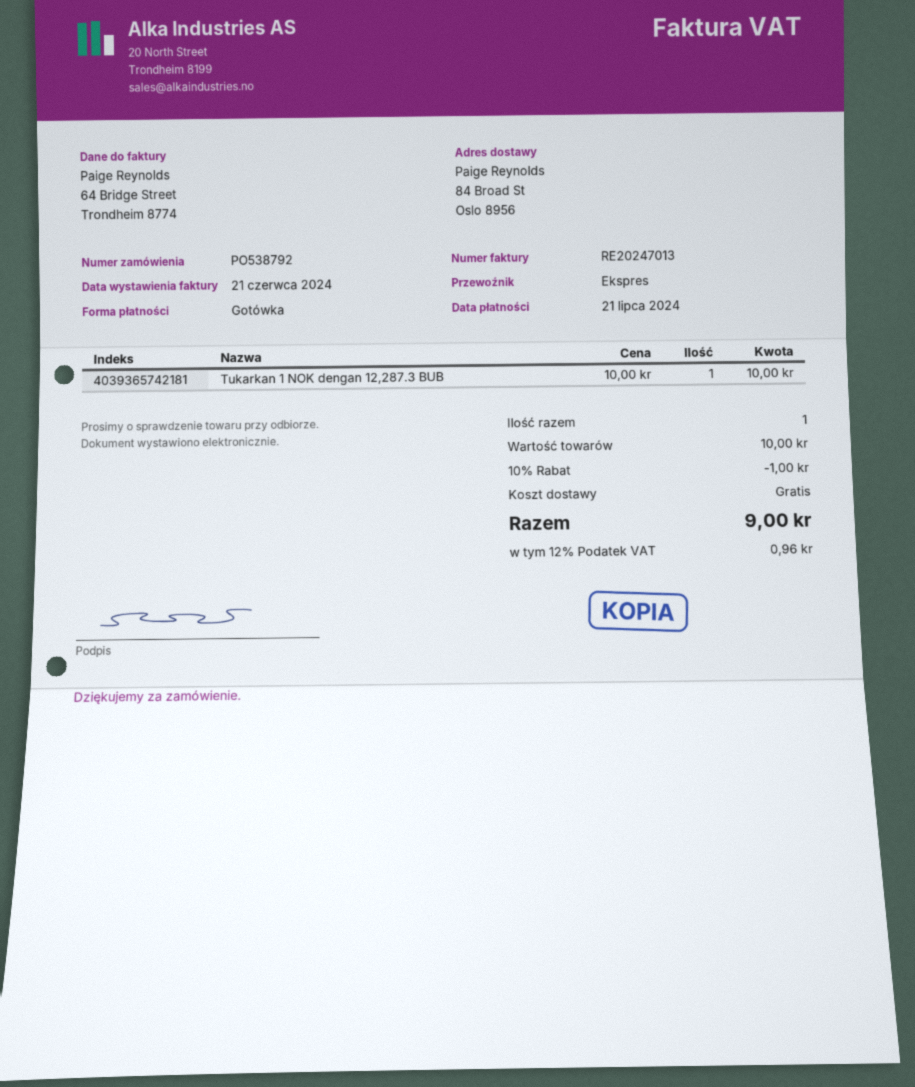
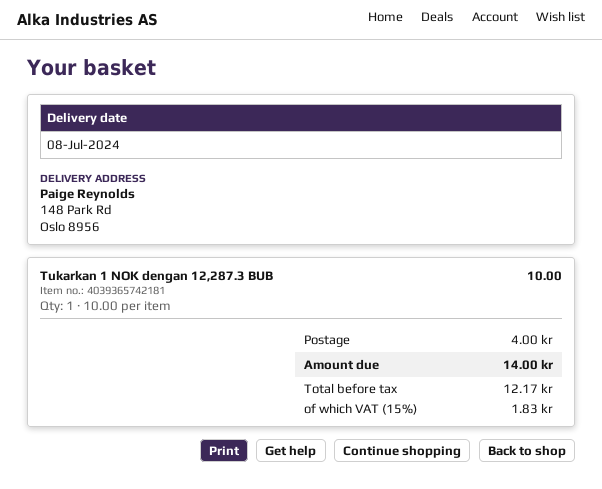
ship to: 84 Broad St, Oslo 8956 -> 148 Park Rd, Oslo 8956
discount: 10% = 1.00 -> none
shipping: 0.00 -> 4.00
tax: 12% = 0.96 -> 15% = 1.83
total: 9.00 -> 14.00

